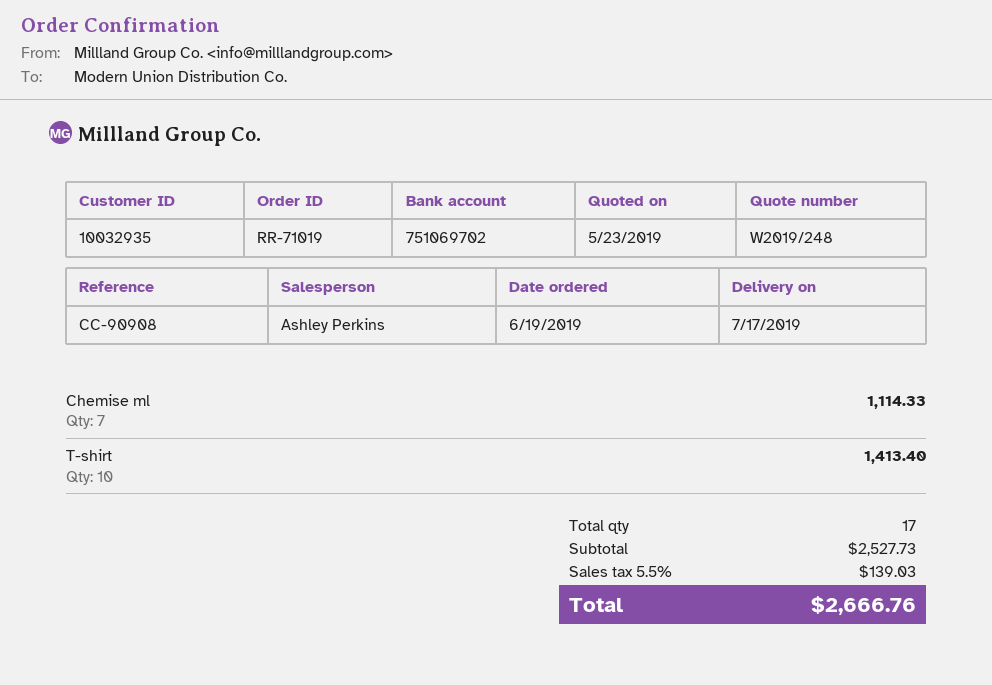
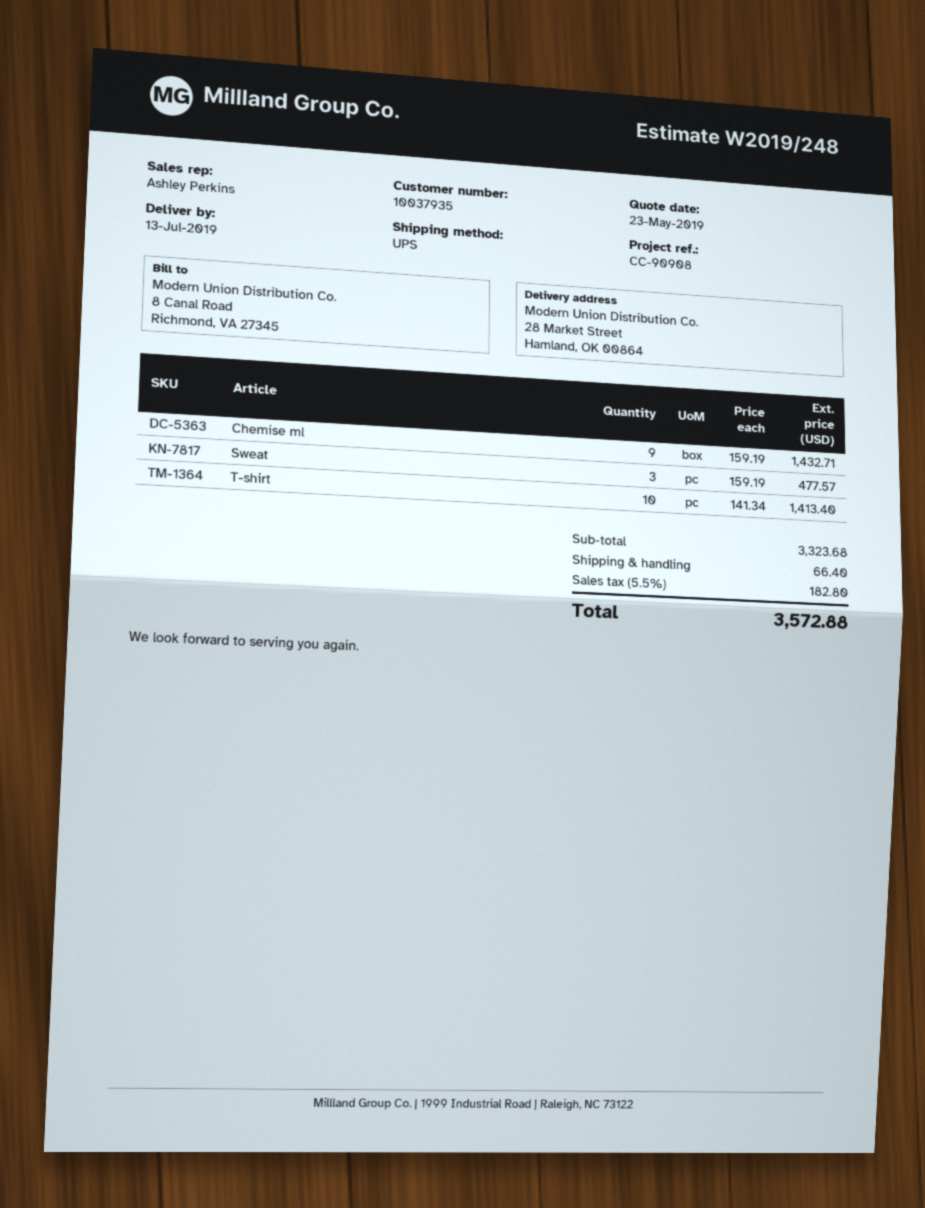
delivery date: 2019-07-17 -> 2019-07-13
customer number: 10032935 -> 10037935
Chemise ml: 7 for 1114.33 -> 9 for 1432.71
Sweat: none -> 3 for 477.57
subtotal: 2527.73 -> 3323.68
shipping: none -> 66.40
tax: 5.5% = 139.03 -> 5.5% = 182.80
total: 2666.76 -> 3572.88

